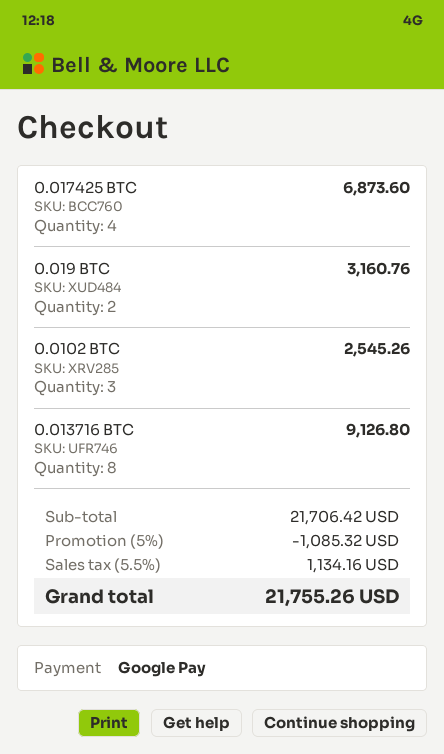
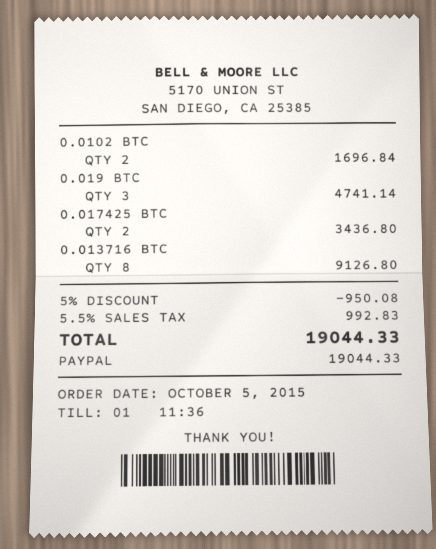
payment method: Google Pay -> PayPal
0.017425 BTC: 4 for 6873.60 -> 2 for 3436.80
0.019 BTC: 2 for 3160.76 -> 3 for 4741.14
0.0102 BTC: 3 for 2545.26 -> 2 for 1696.84
discount: 5% = 1085.32 -> 5% = 950.08
tax: 5.5% = 1134.16 -> 5.5% = 992.83
total: 21755.26 -> 19044.33

